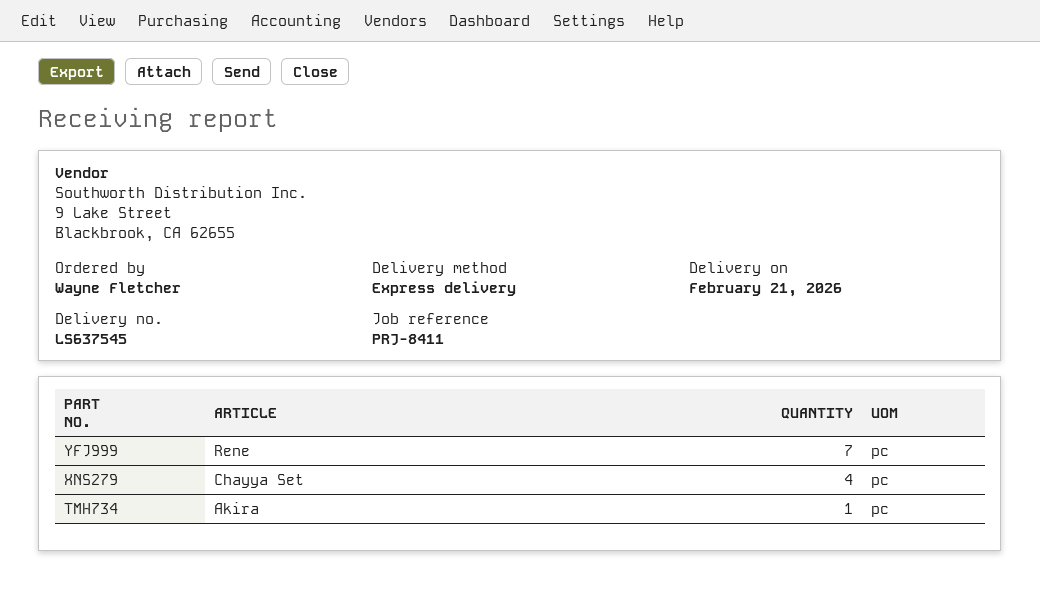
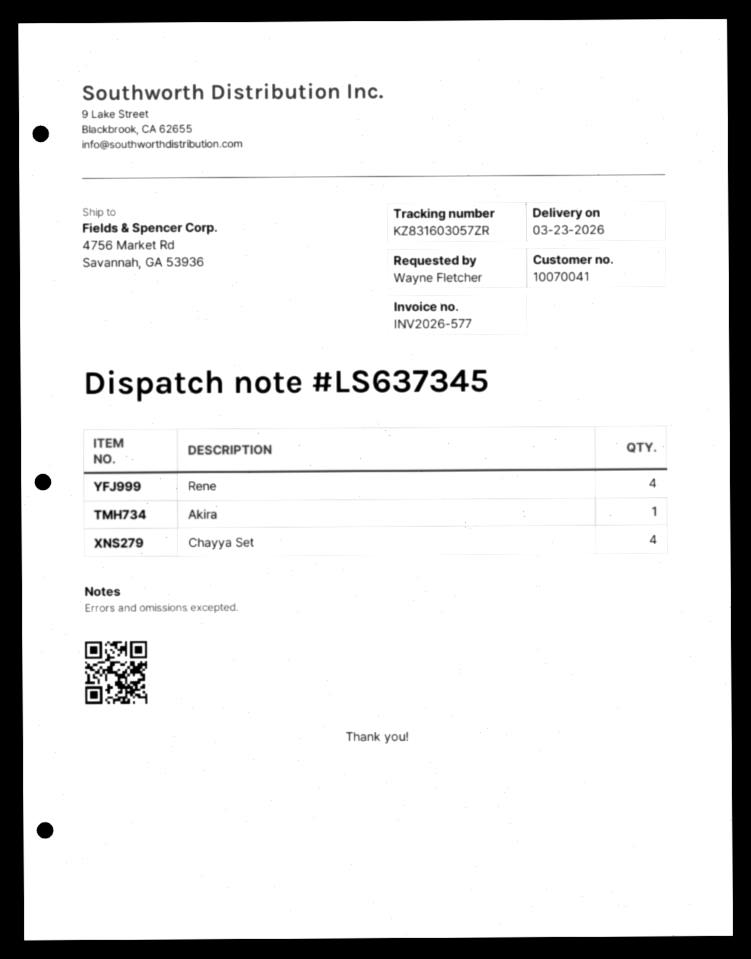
delivery note number: LS637545 -> LS637345
delivery date: 2026-02-21 -> 2026-03-23
Rene: 7 -> 4

